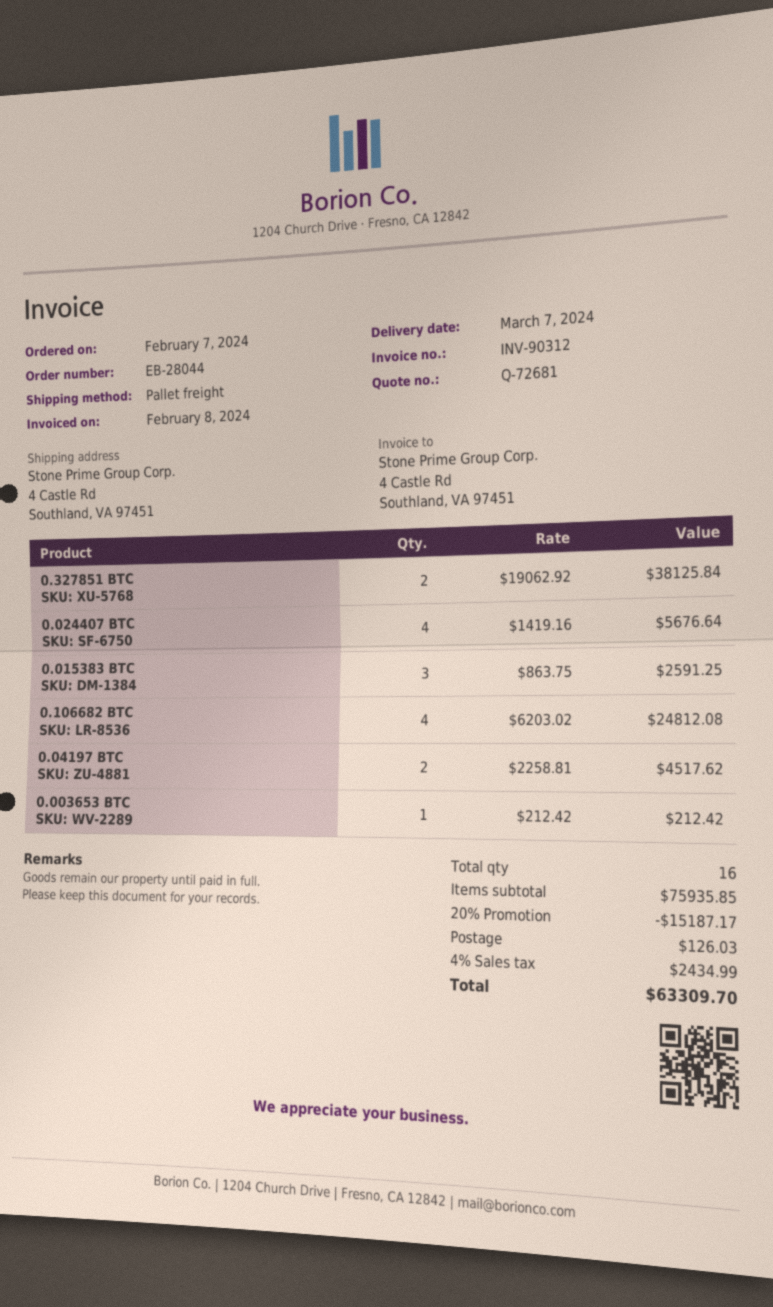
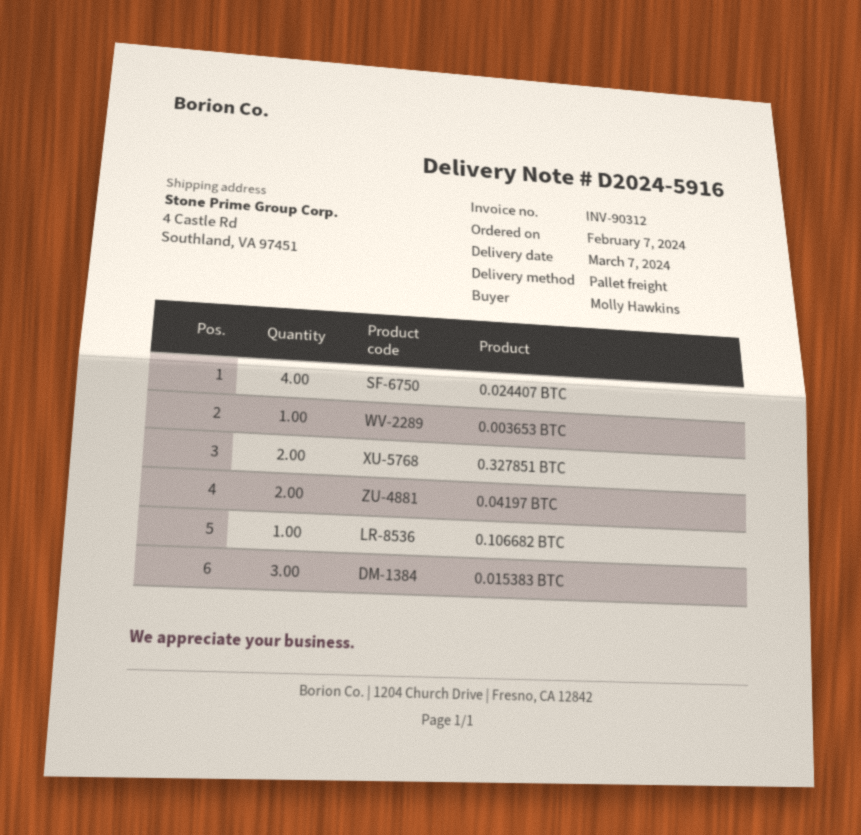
0.106682 BTC: 4 -> 1

